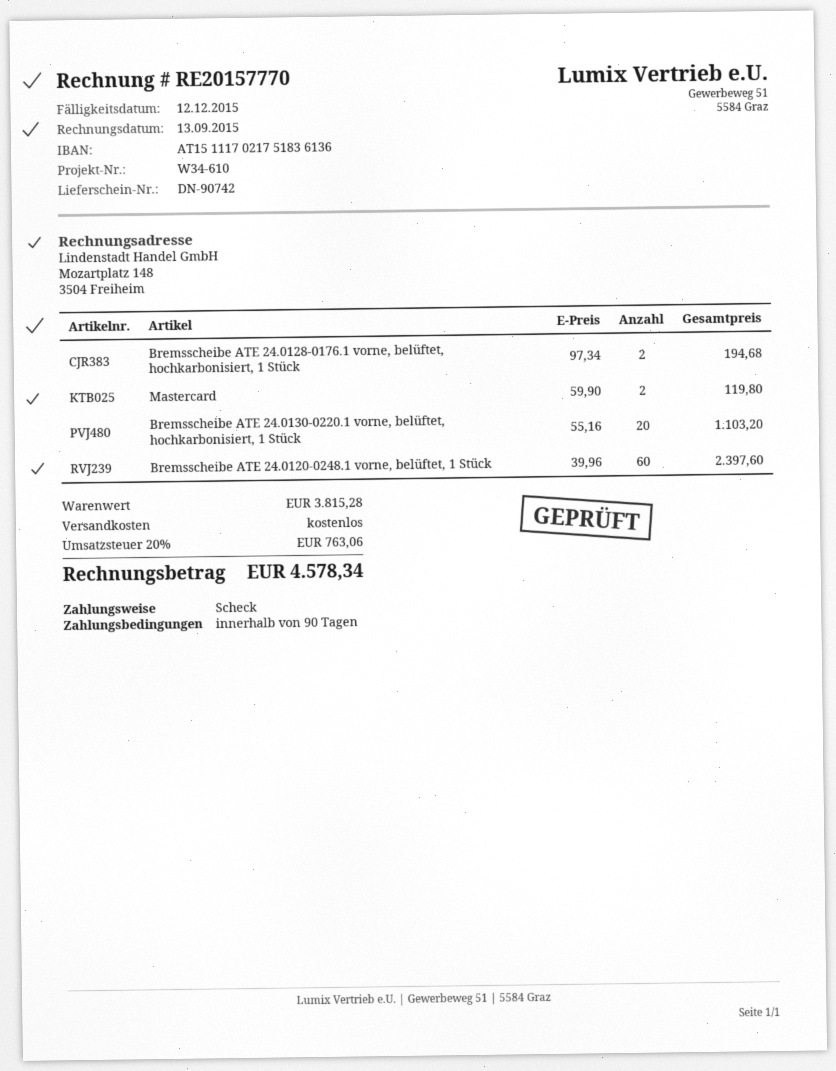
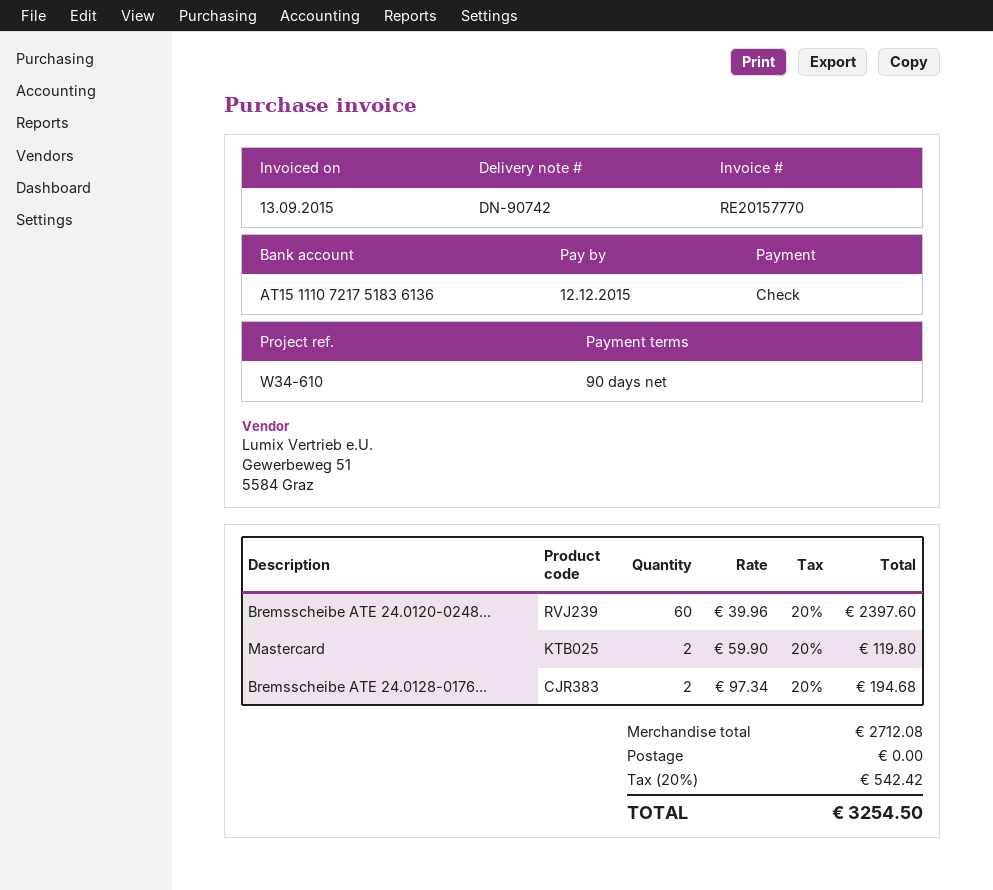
bank account: AT151117021751836136 -> AT151110721751836136
Bremsscheibe ATE 24.0130-0220.1 vorne, belüftet, hochkarbonisiert, 1 Stück: 20 x 55.16 = 1103.20 -> none
subtotal: 3815.28 -> 2712.08
tax: 20% = 763.06 -> 20% = 542.42
total: 4578.34 -> 3254.50

